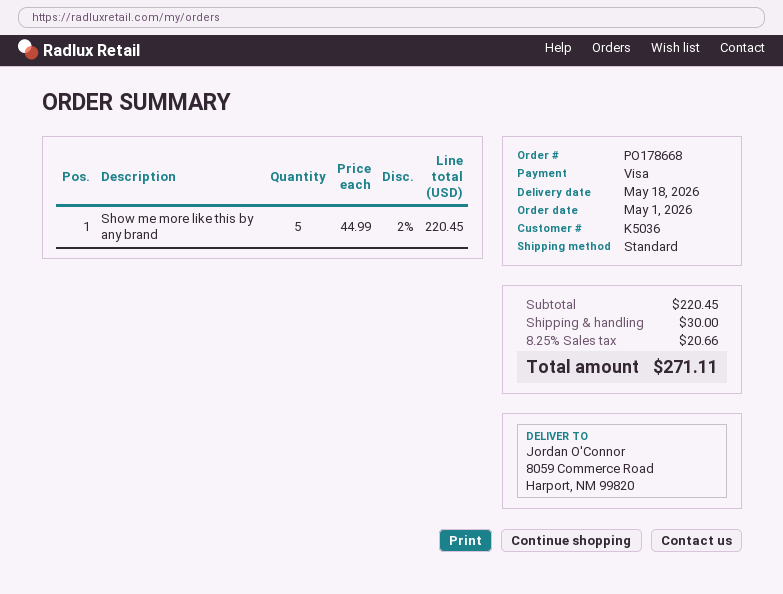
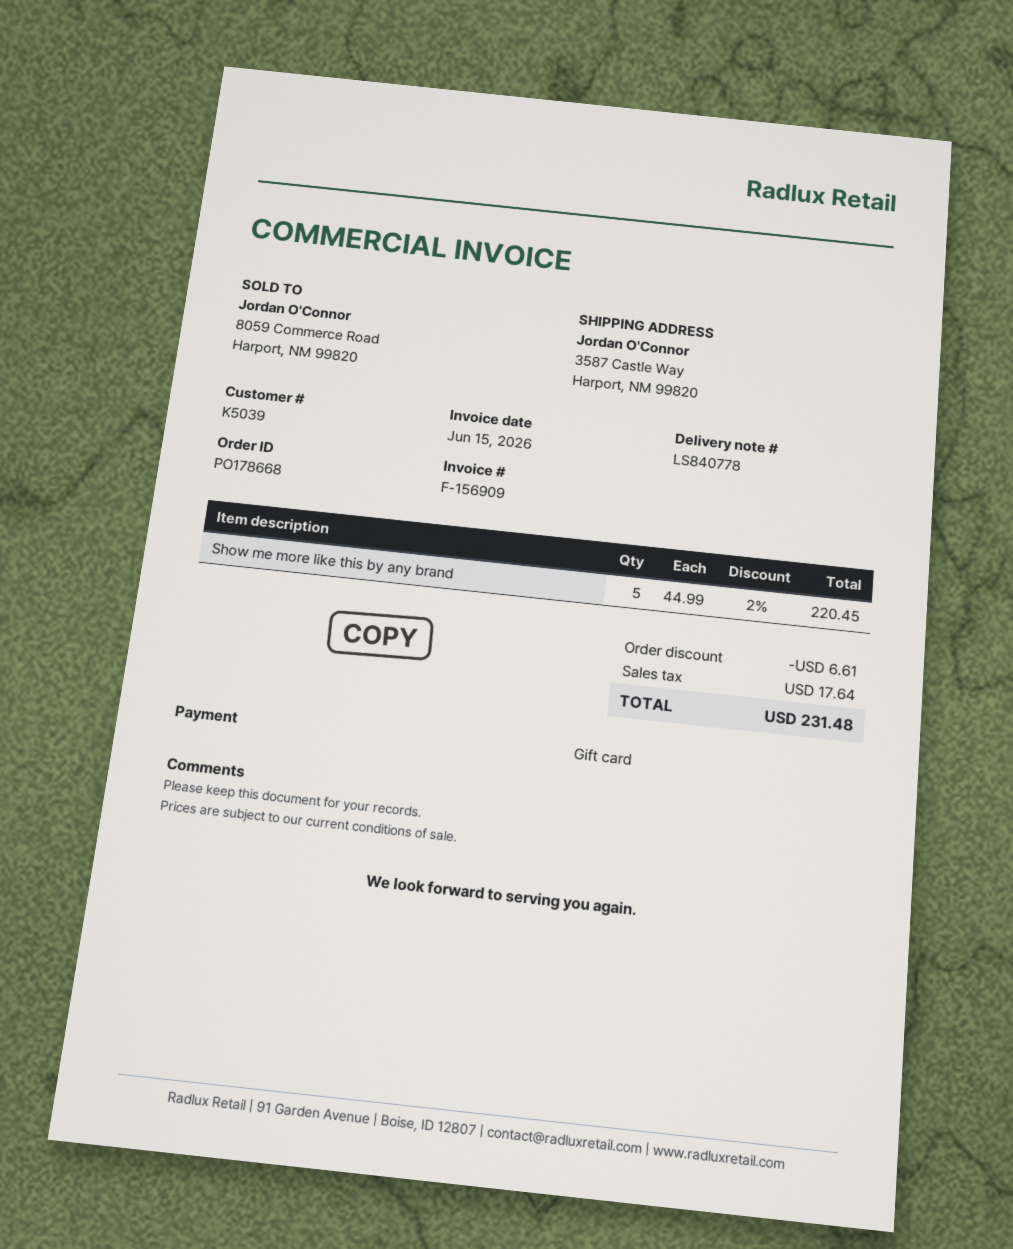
customer number: K5036 -> K5039
payment method: Visa -> gift card
ship to: 8059 Commerce Road, Harport, NM 99820 -> 3587 Castle Way, Harport, NM 99820
discount: none -> 6.61
shipping: 30.00 -> none
tax: 20.66 -> 17.64
total: 271.11 -> 231.48

